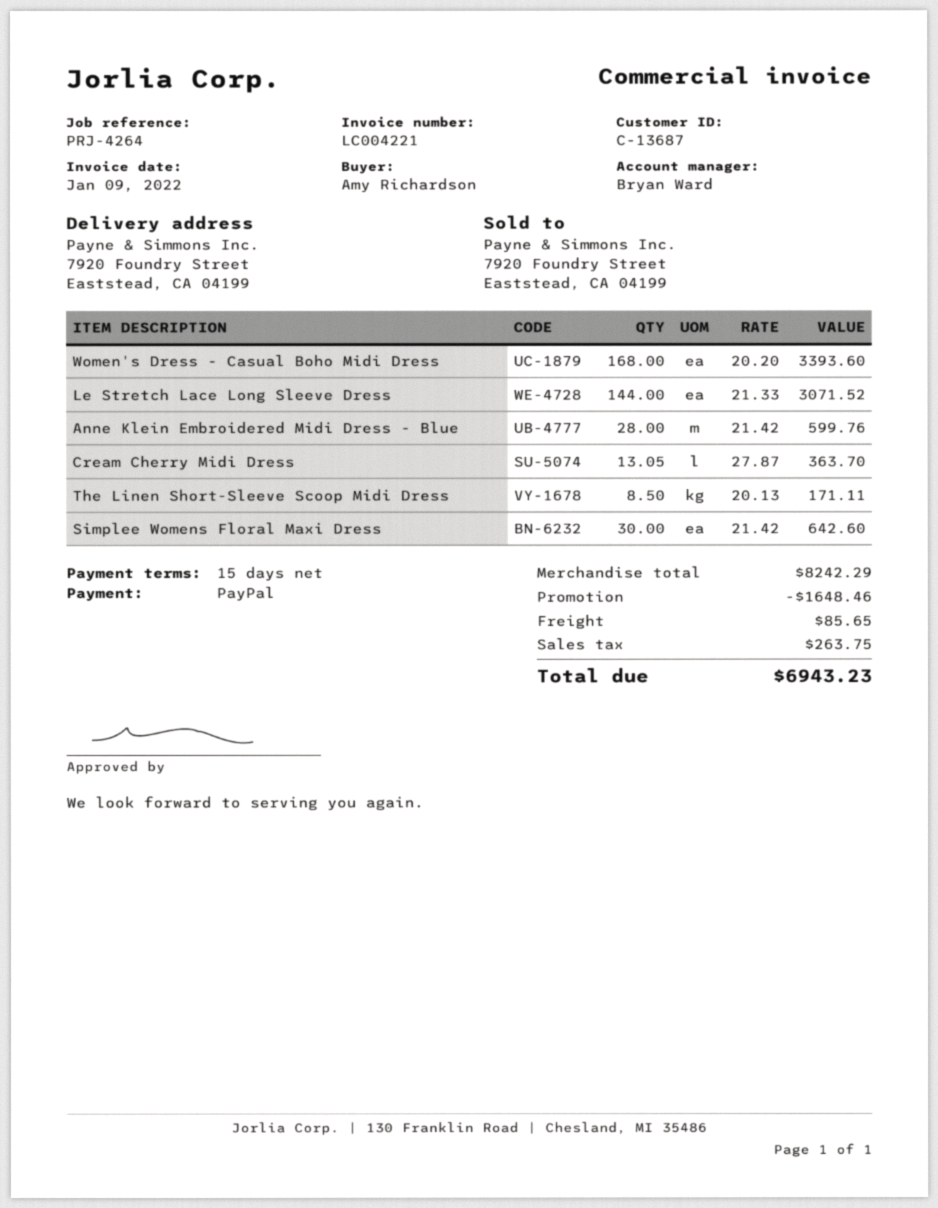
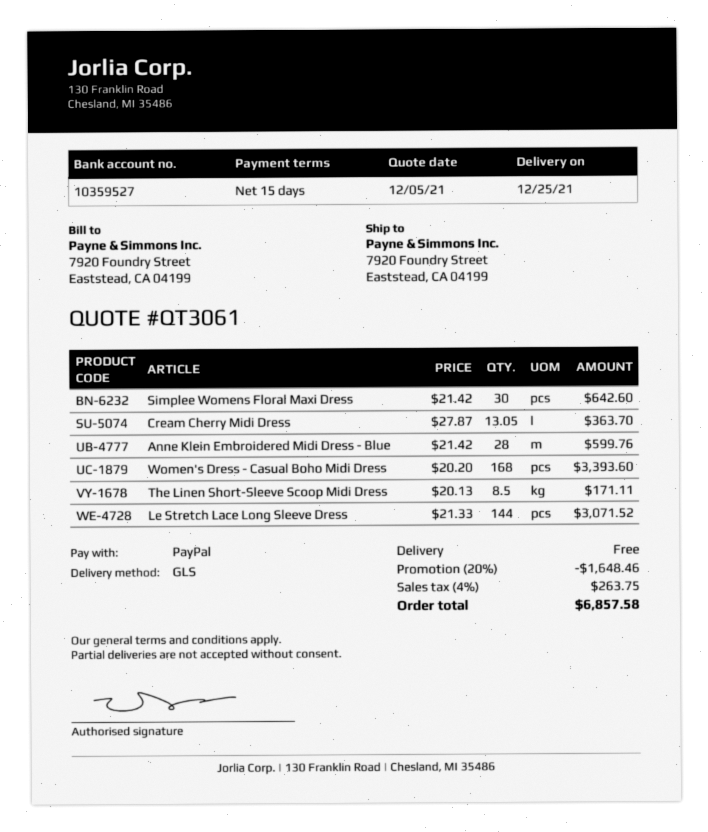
shipping: 85.65 -> 0.00
total: 6943.23 -> 6857.58

